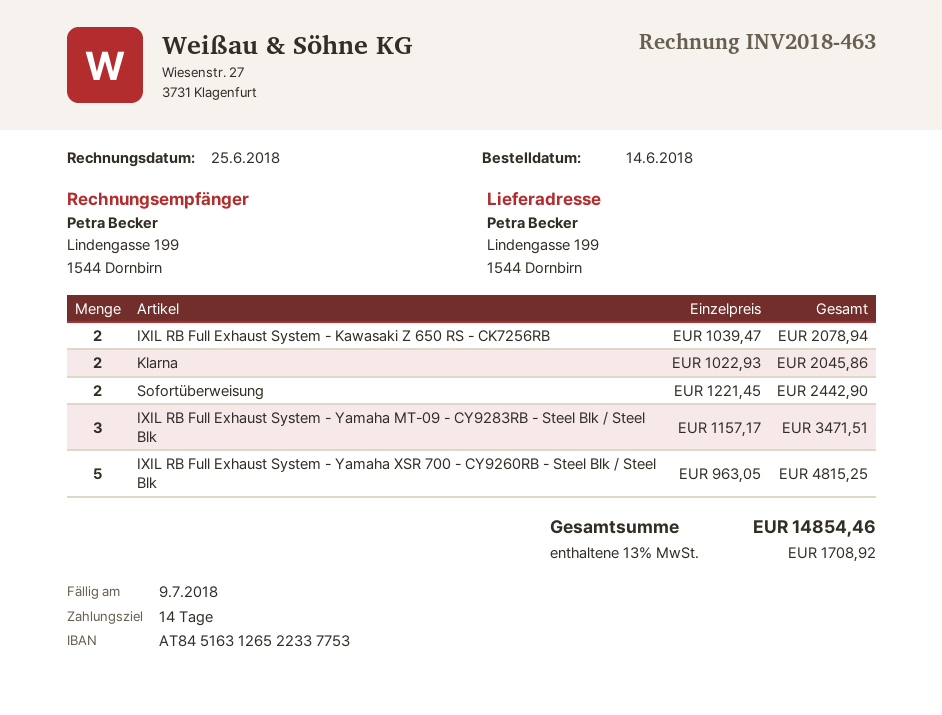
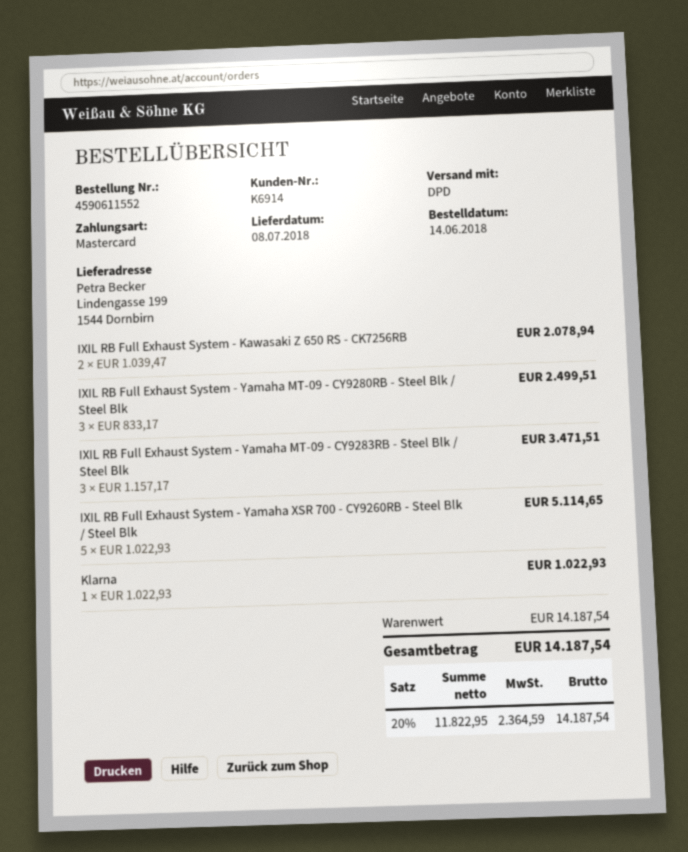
Klarna: 2 x 1022.93 = 2045.86 -> 1 x 1022.93 = 1022.93
Sofortüberweisung: 2 x 1221.45 = 2442.90 -> none
IXIL RB Full Exhaust System - Yamaha XSR 700 - CY9260RB - Steel Blk / Steel Blk: 5 x 963.05 = 4815.25 -> 5 x 1022.93 = 5114.65
IXIL RB Full Exhaust System - Yamaha MT-09 - CY9280RB - Steel Blk / Steel Blk: none -> 3 x 833.17 = 2499.51
tax: 13% = 1708.92 -> 20% = 2364.59
total: 14854.46 -> 14187.54

